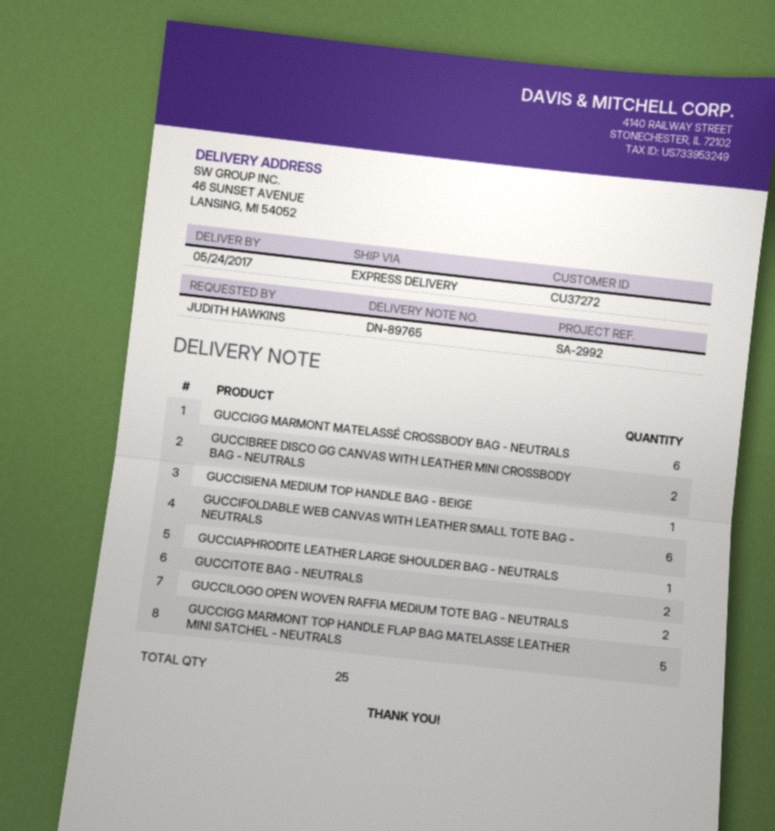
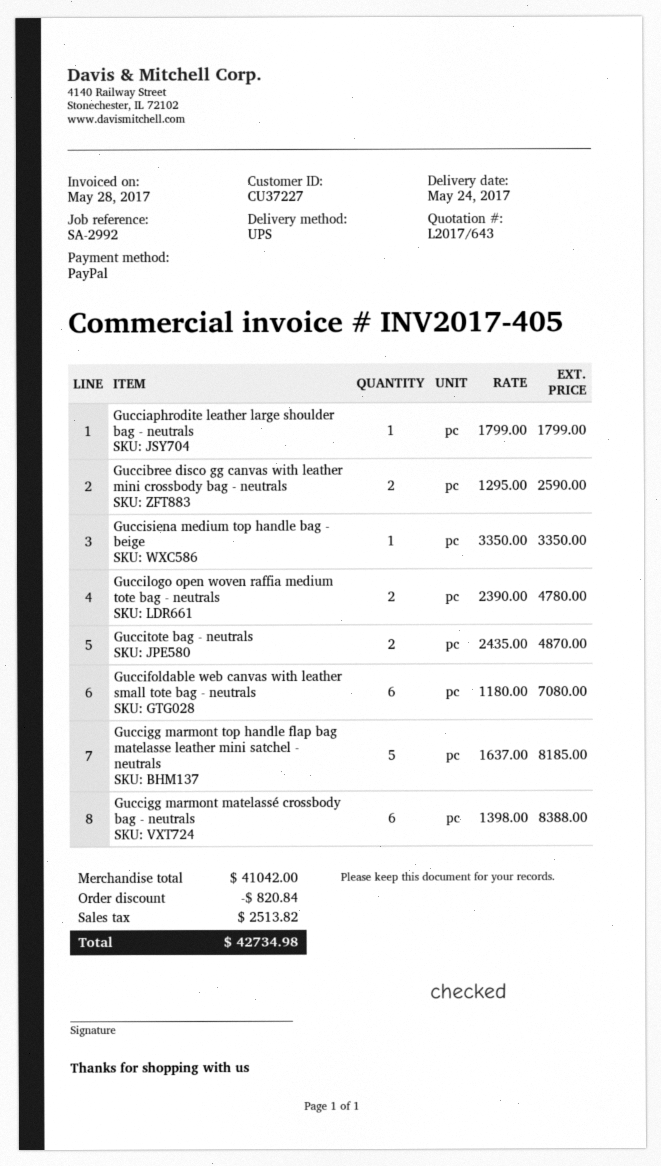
customer number: CU37272 -> CU37227
shipping method: express -> UPS

